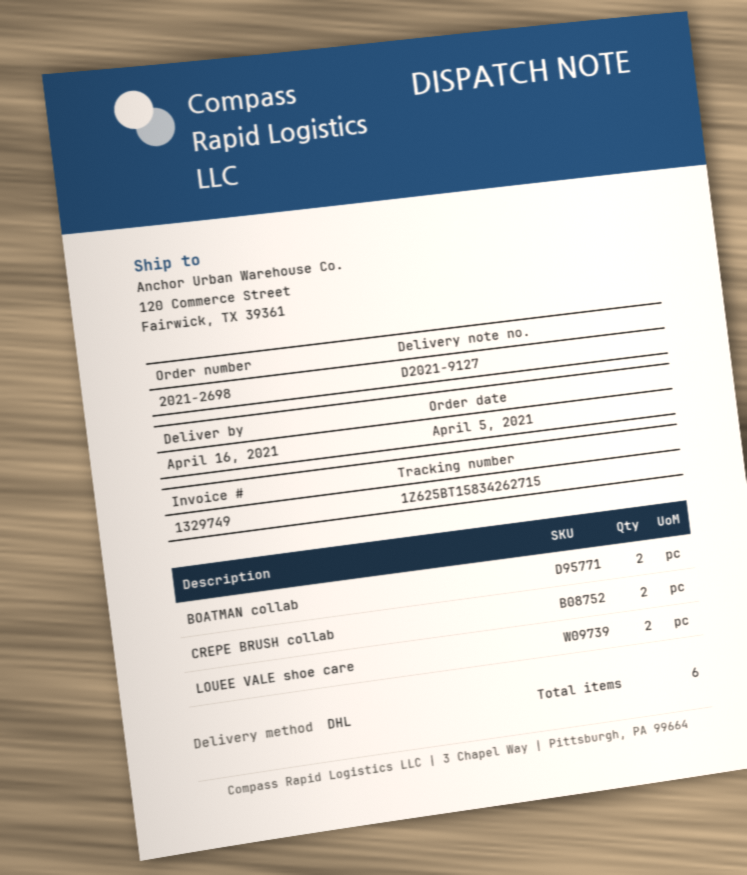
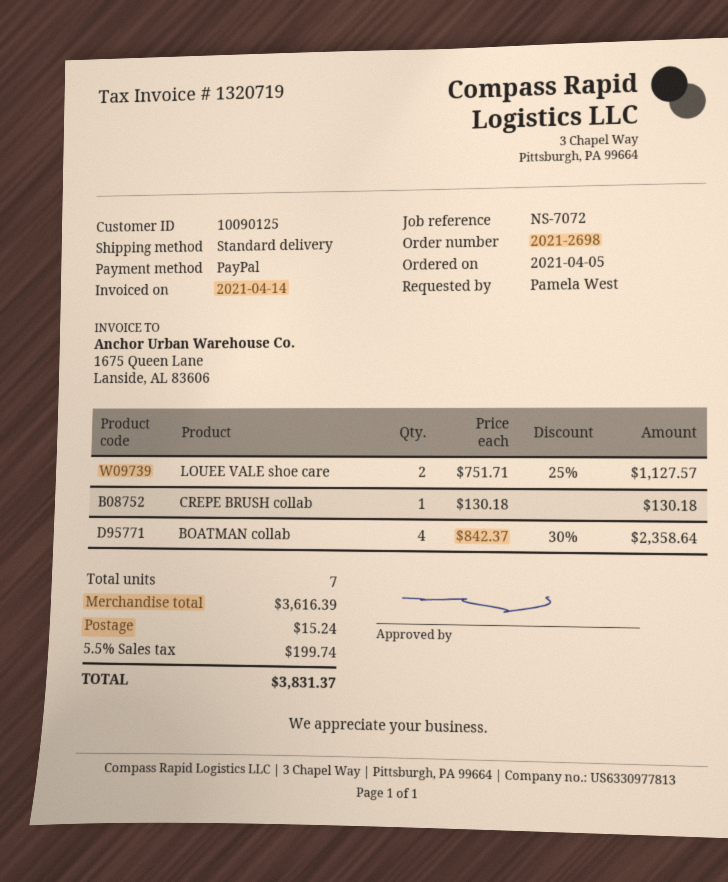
invoice number: 1329749 -> 1320719
shipping method: DHL -> standard
BOATMAN collab: 2 -> 4
CREPE BRUSH collab: 2 -> 1
total quantity: 6 -> 7

